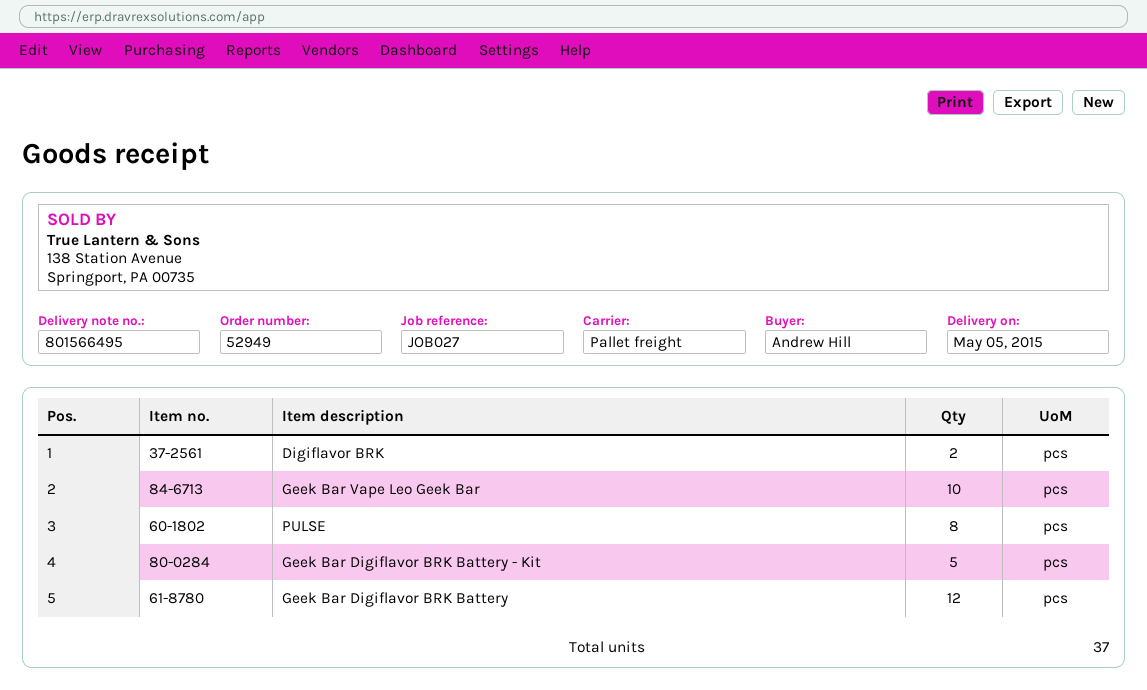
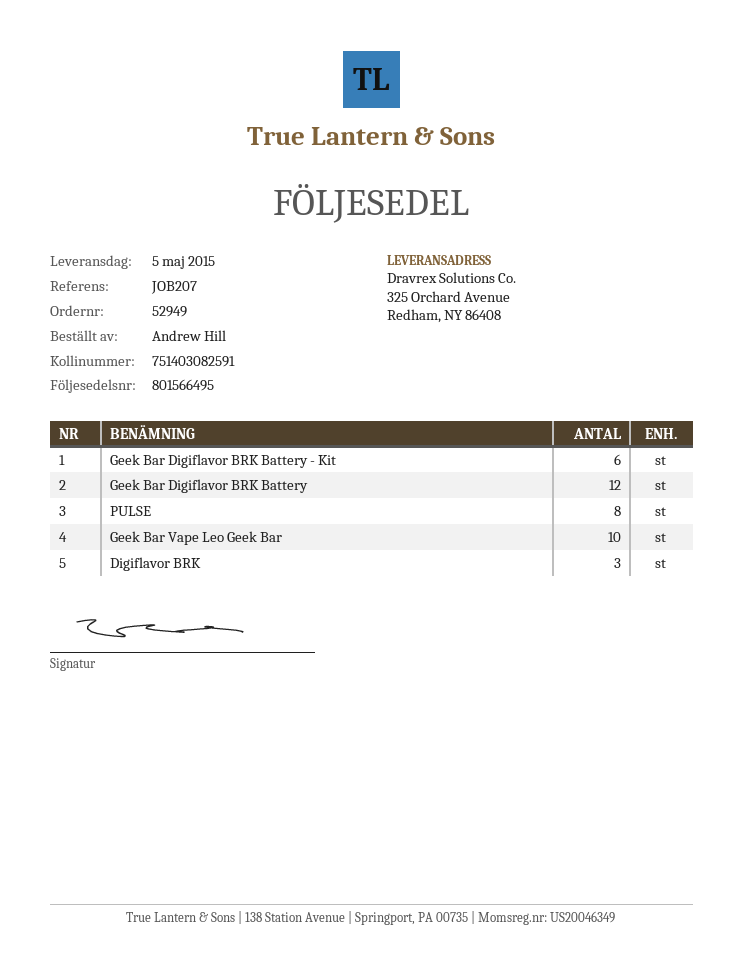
reference: JOB027 -> JOB207
Digiflavor BRK: 2 -> 3
Geek Bar Digiflavor BRK Battery - Kit: 5 -> 6

